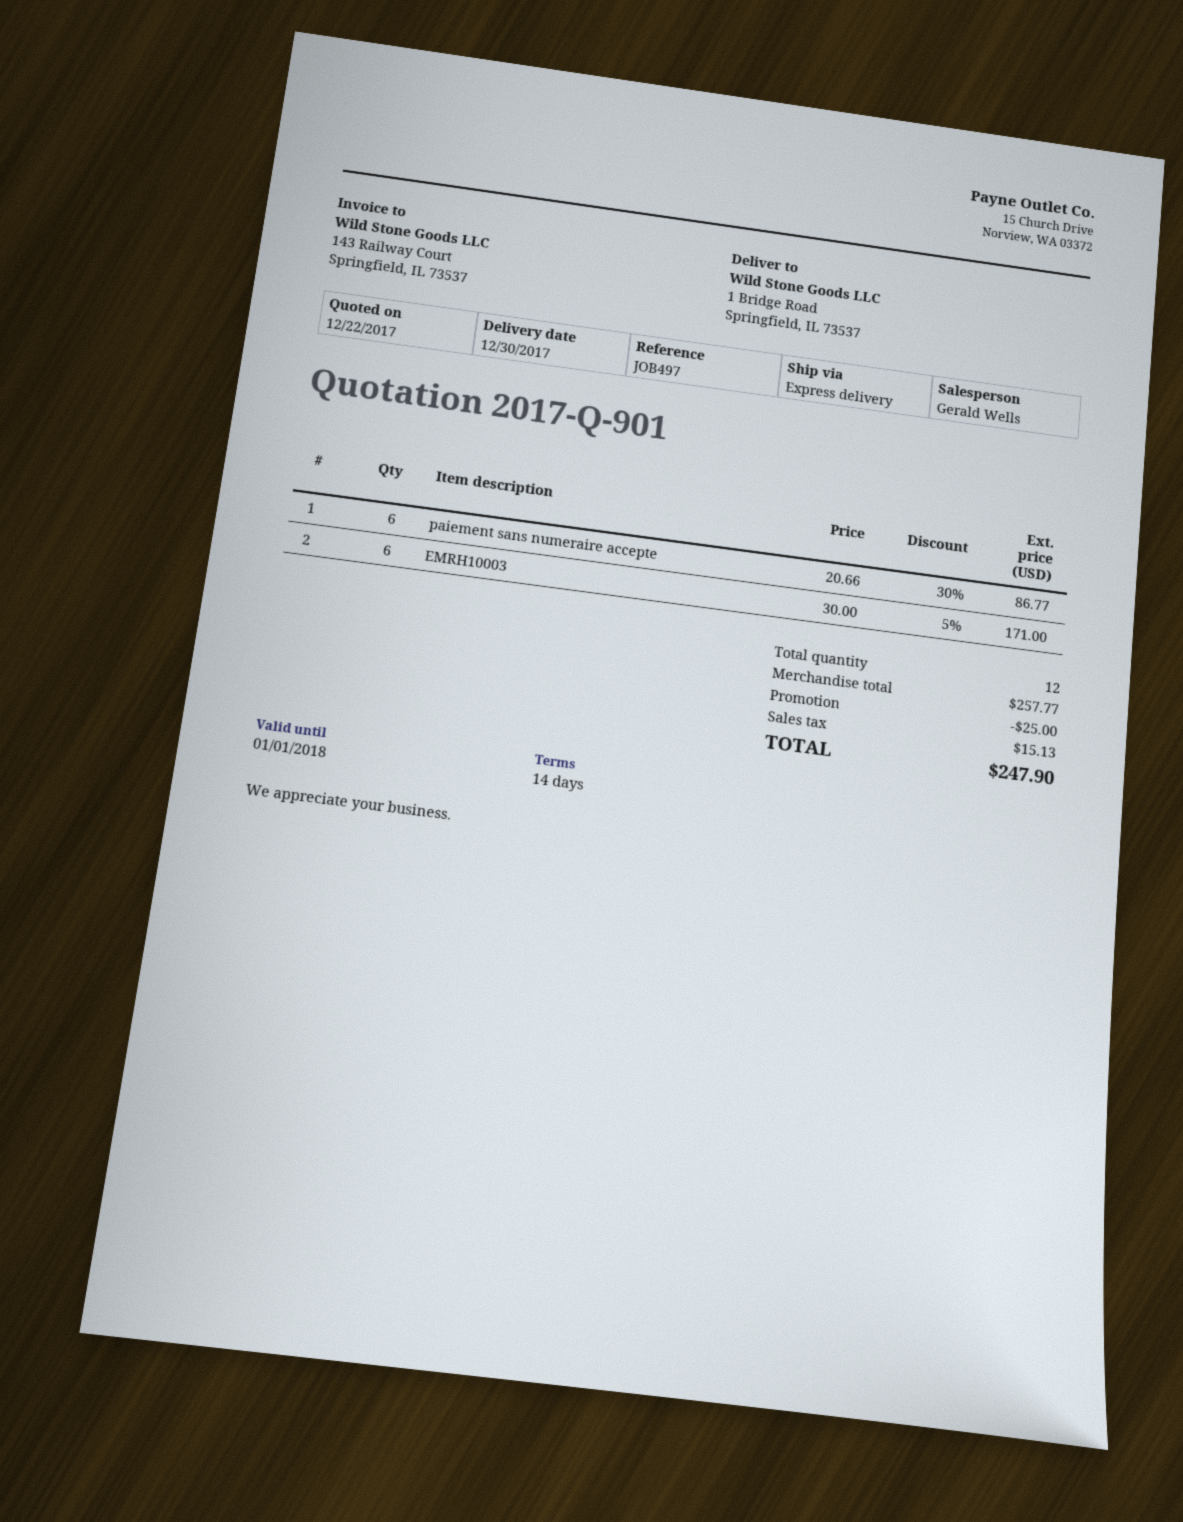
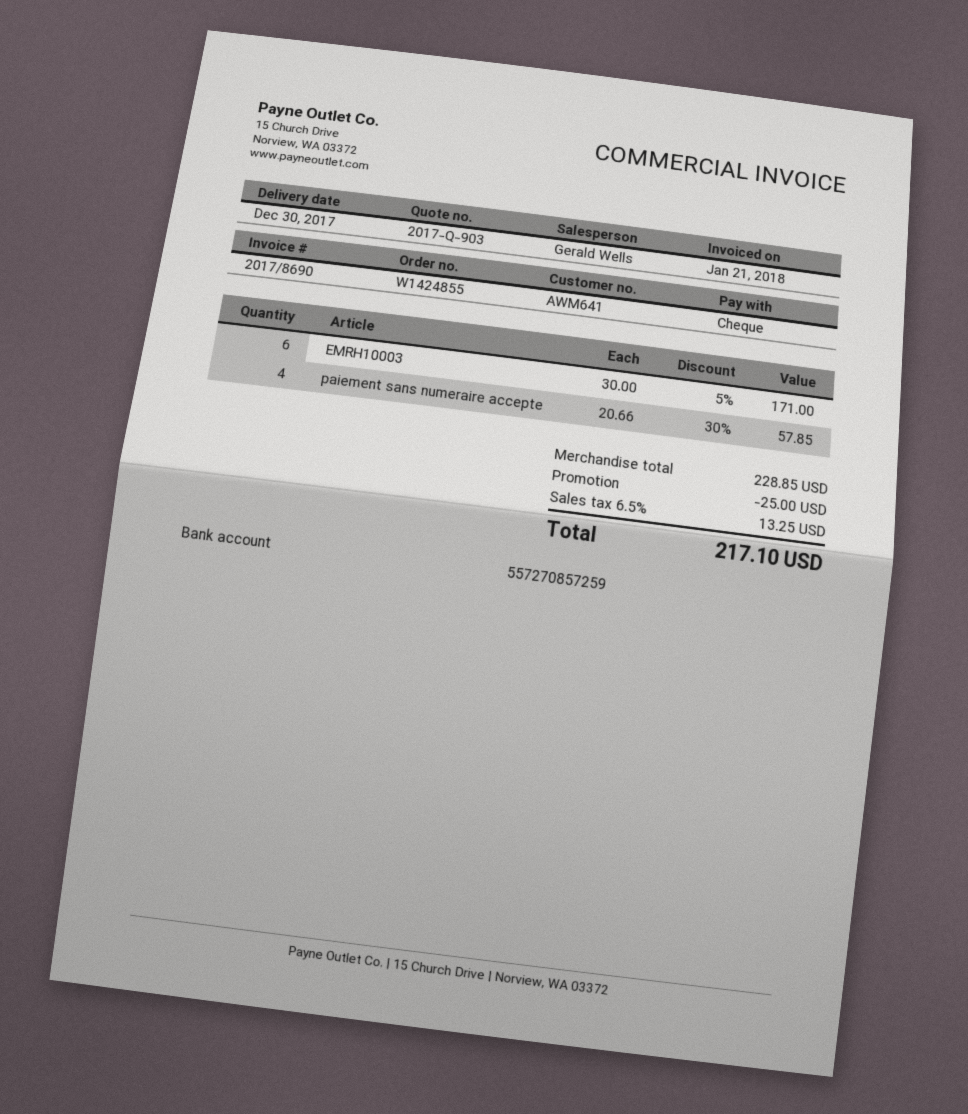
quote number: 2017-Q-901 -> 2017-Q-903
paiement sans numeraire accepte: 6 x 20.66 - 30% = 86.77 -> 4 x 20.66 - 30% = 57.85
subtotal: 257.77 -> 228.85
tax: 15.13 -> 13.25
total: 247.90 -> 217.10

